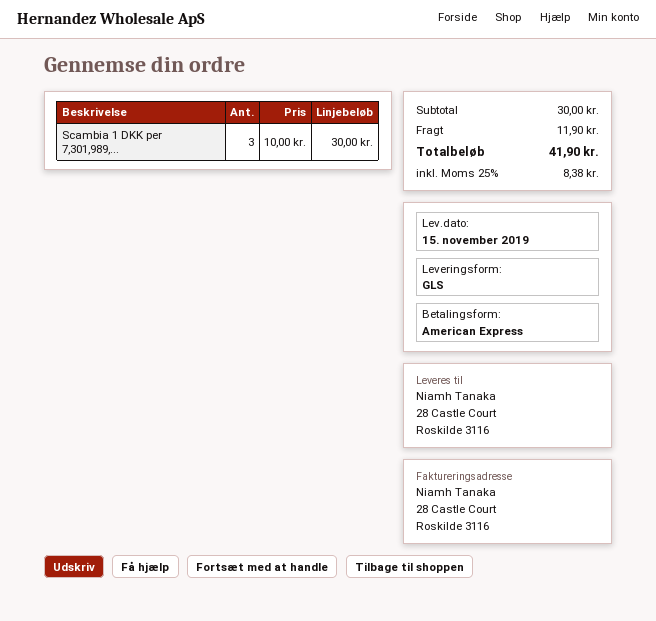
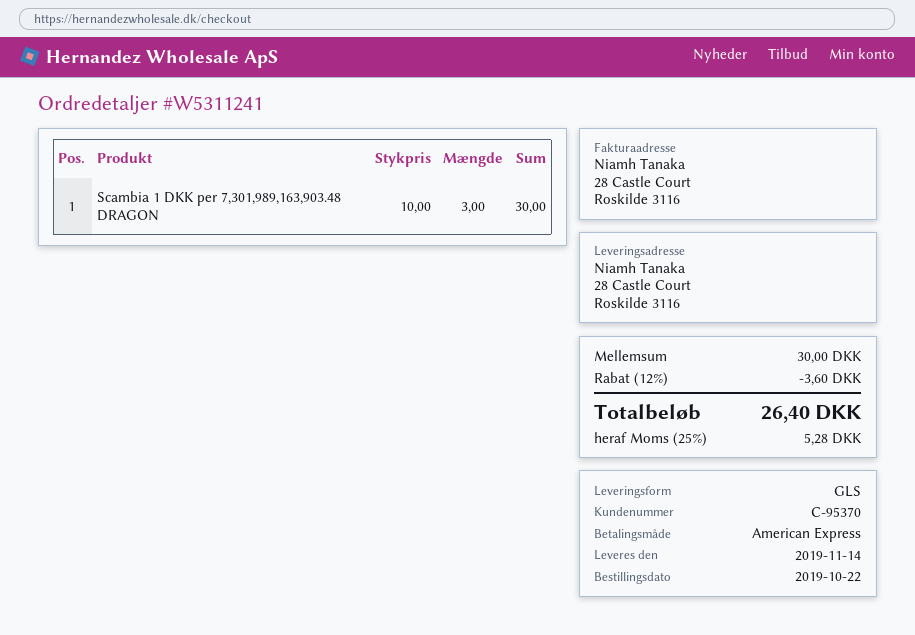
delivery date: 2019-11-15 -> 2019-11-14
discount: none -> 12% = 3.60
shipping: 11.90 -> none
tax: 25% = 8.38 -> 25% = 5.28
total: 41.90 -> 26.40

